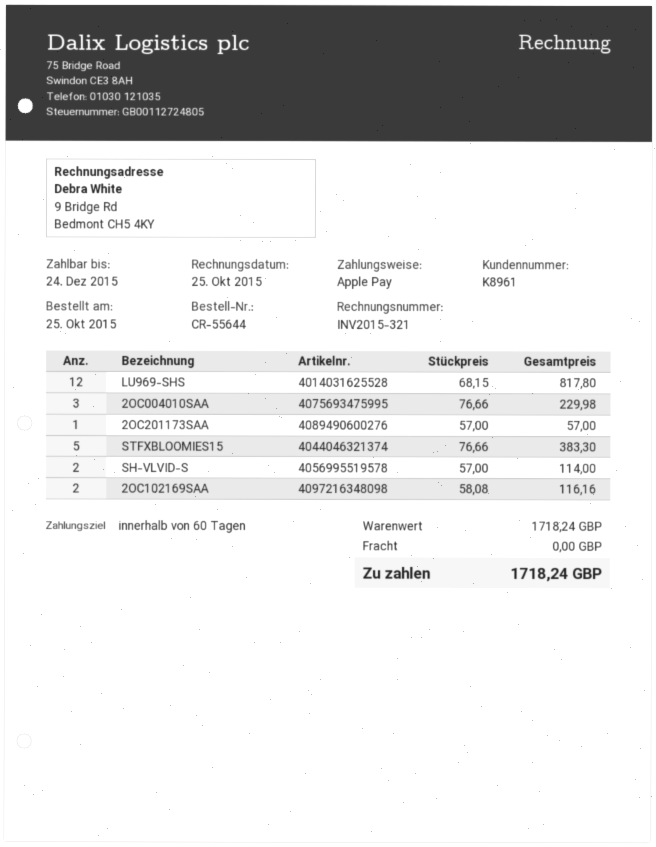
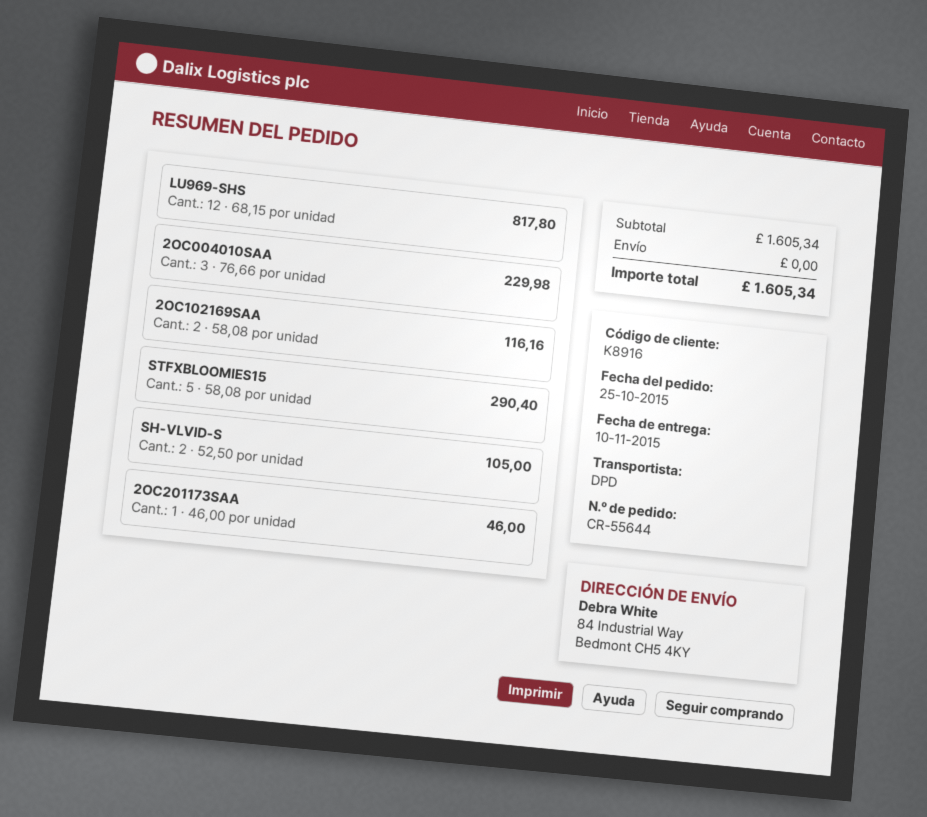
customer number: K8961 -> K8916
2OC201173SAA: 1 x 57.00 = 57.00 -> 1 x 46.00 = 46.00
STFXBLOOMIES15: 5 x 76.66 = 383.30 -> 5 x 58.08 = 290.40
SH-VLVID-S: 2 x 57.00 = 114.00 -> 2 x 52.50 = 105.00
subtotal: 1718.24 -> 1605.34
total: 1718.24 -> 1605.34

